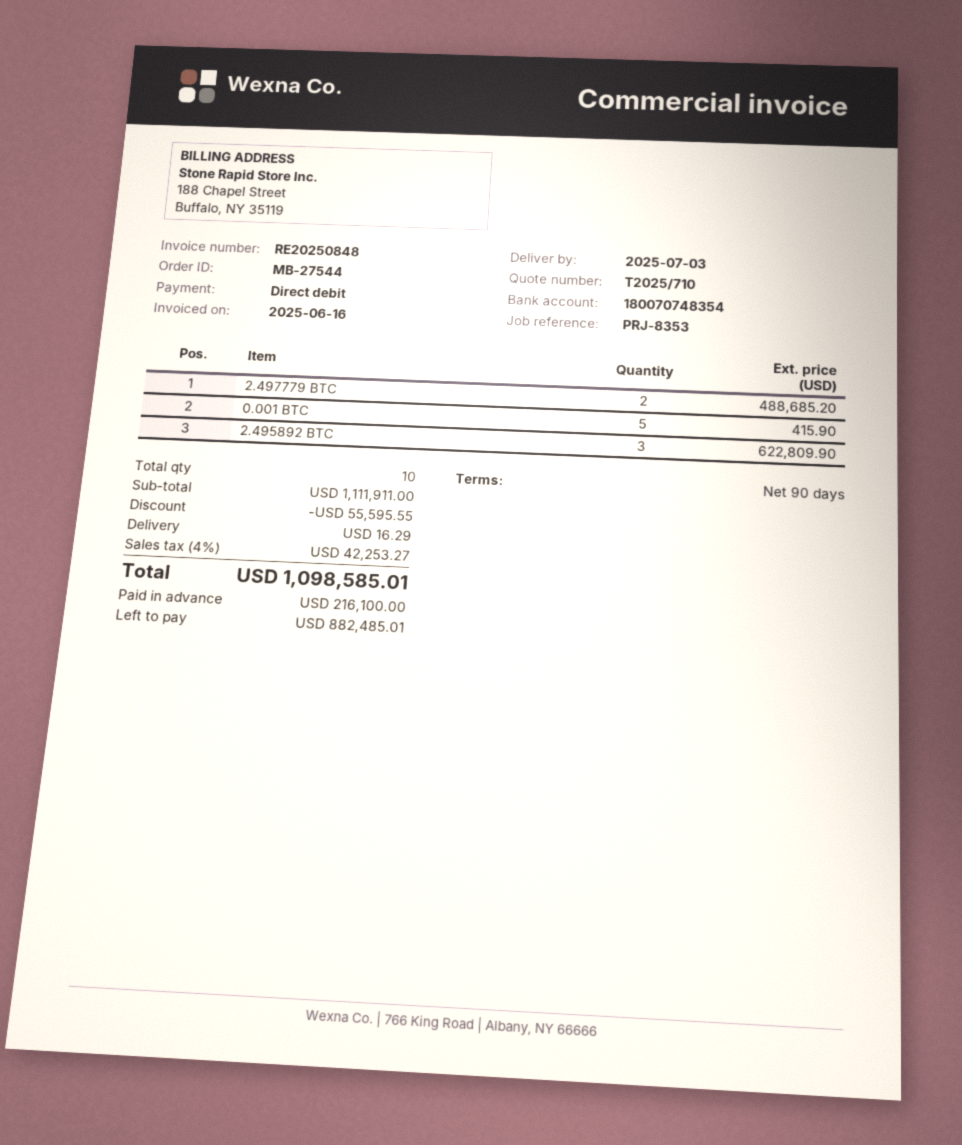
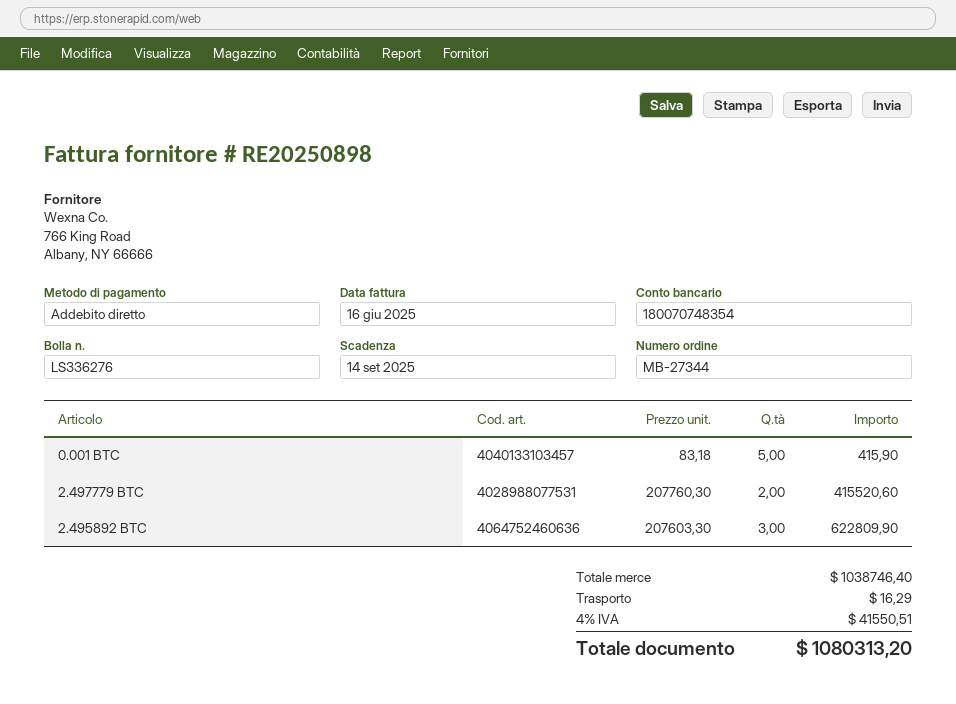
order number: MB-27544 -> MB-27344
invoice number: RE20250848 -> RE20250898
2.497779 BTC: 2 for 488685.20 -> 2 for 415520.60
subtotal: 1111911.00 -> 1038746.40
discount: 55595.55 -> none
tax: 4% = 42253.27 -> 4% = 41550.51
total: 1098585.01 -> 1080313.20

